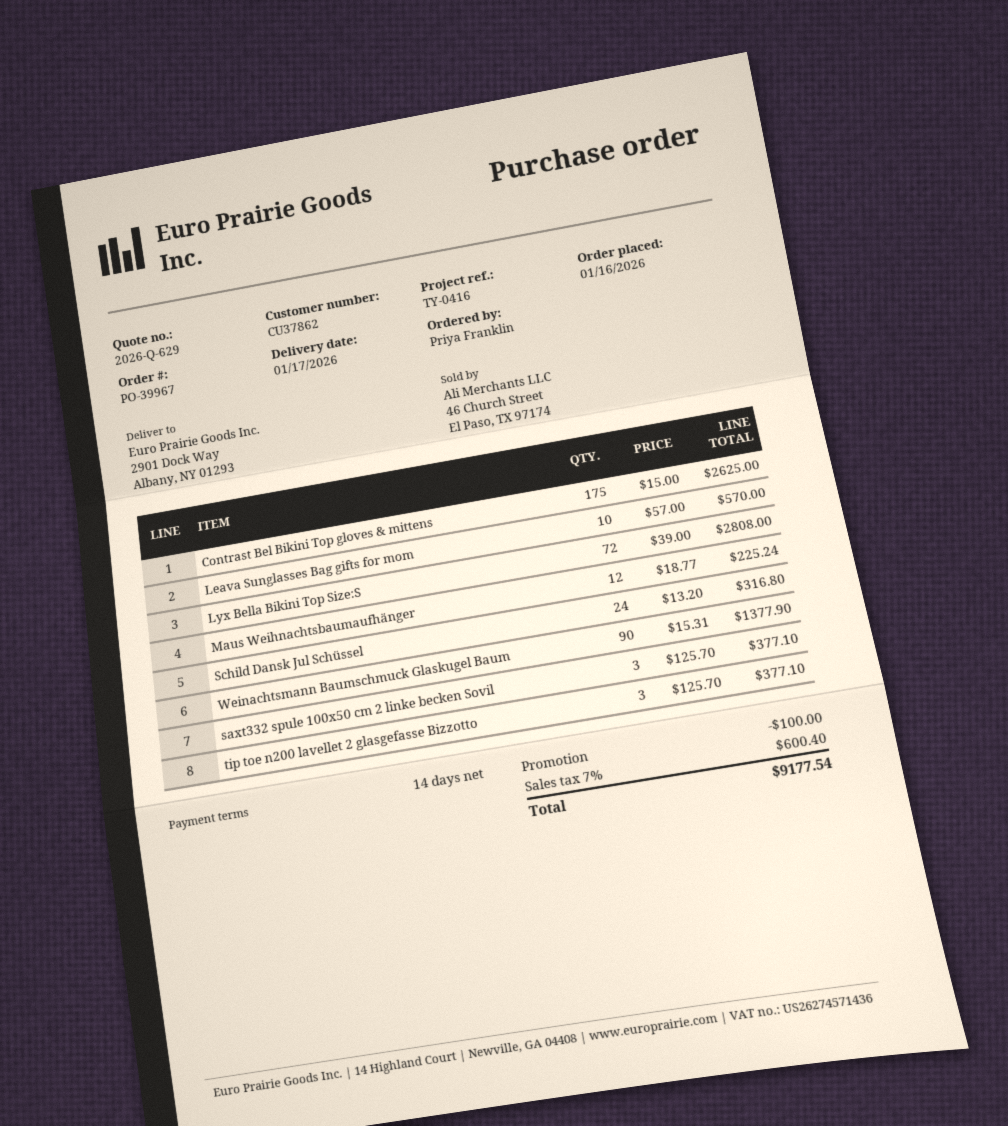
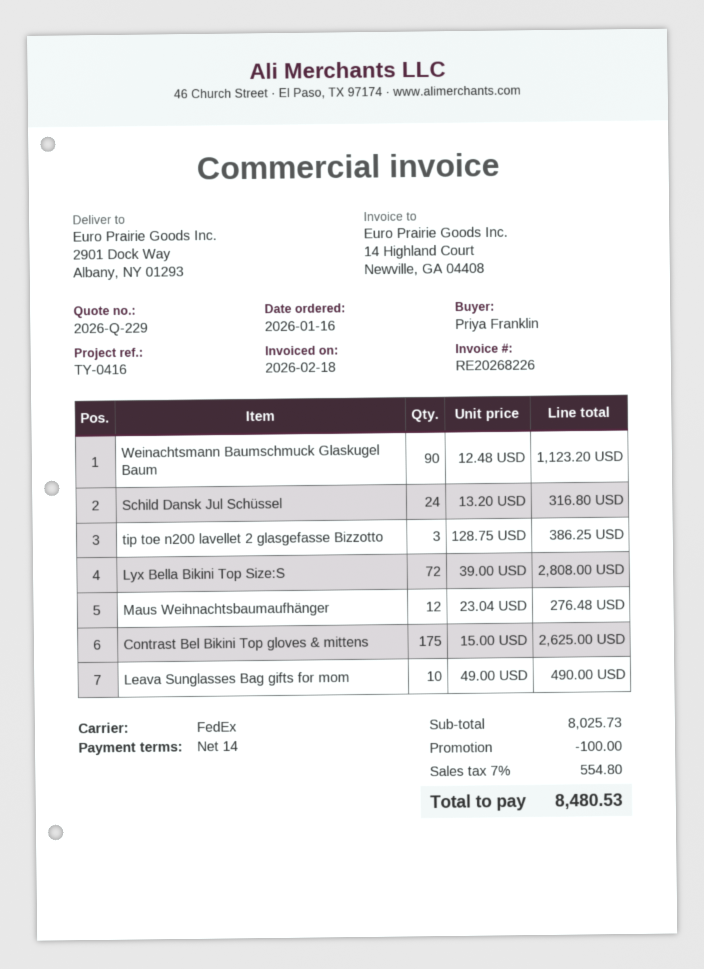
quote number: 2026-Q-629 -> 2026-Q-229
Leava Sunglasses Bag gifts for mom: 10 x 57.00 = 570.00 -> 10 x 49.00 = 490.00
Maus Weihnachtsbaumaufhänger: 12 x 18.77 = 225.24 -> 12 x 23.04 = 276.48
Weinachtsmann Baumschmuck Glaskugel Baum: 90 x 15.31 = 1377.90 -> 90 x 12.48 = 1123.20
saxt332 spule 100x50 cm 2 linke becken Sovil: 3 x 125.70 = 377.10 -> none
tip toe n200 lavellet 2 glasgefasse Bizzotto: 3 x 125.70 = 377.10 -> 3 x 128.75 = 386.25
tax: 7% = 600.40 -> 7% = 554.80
total: 9177.54 -> 8480.53

